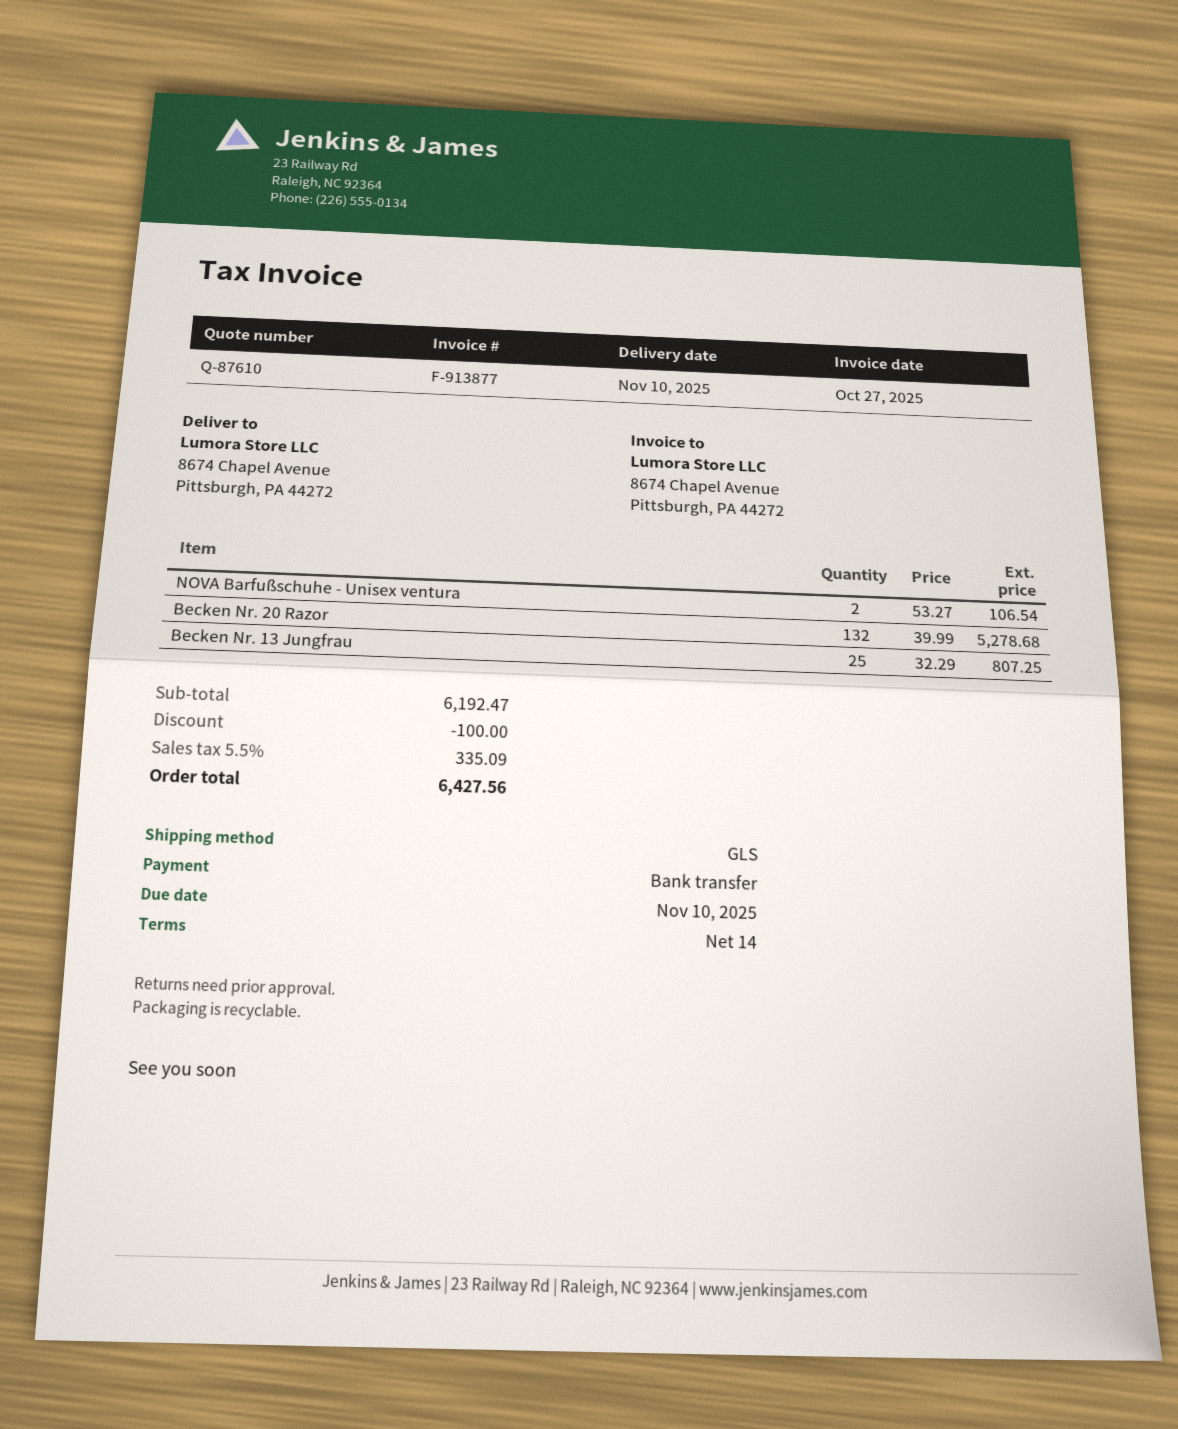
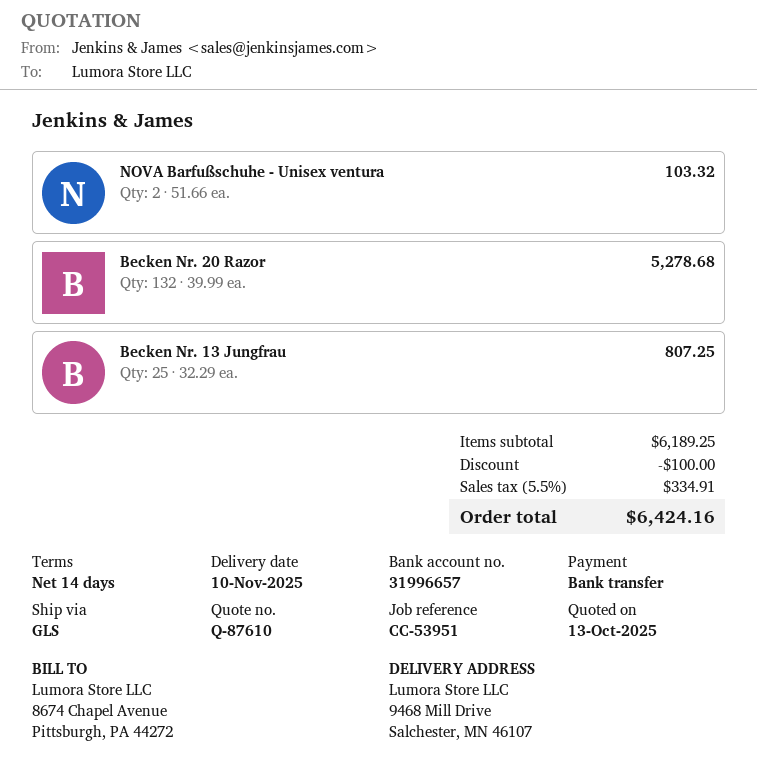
ship to: 8674 Chapel Avenue, Pittsburgh, PA 44272 -> 9468 Mill Drive, Salchester, MN 46107
NOVA Barfußschuhe - Unisex ventura: 2 x 53.27 = 106.54 -> 2 x 51.66 = 103.32
subtotal: 6192.47 -> 6189.25
tax: 5.5% = 335.09 -> 5.5% = 334.91
total: 6427.56 -> 6424.16

